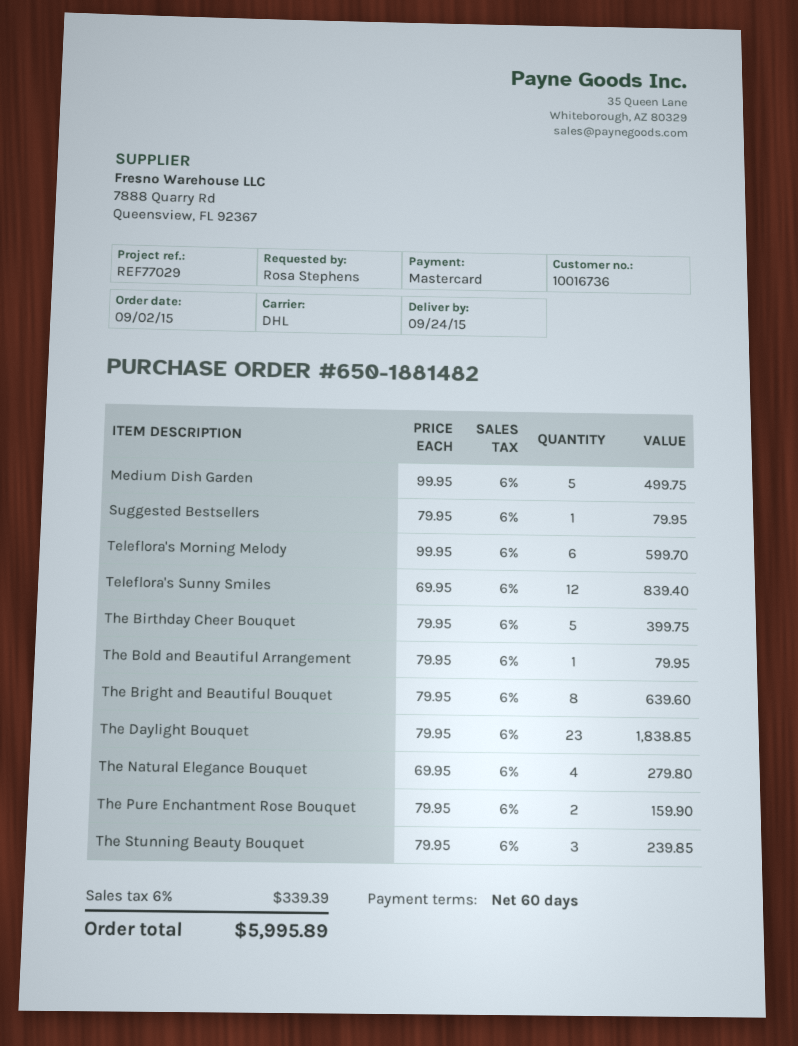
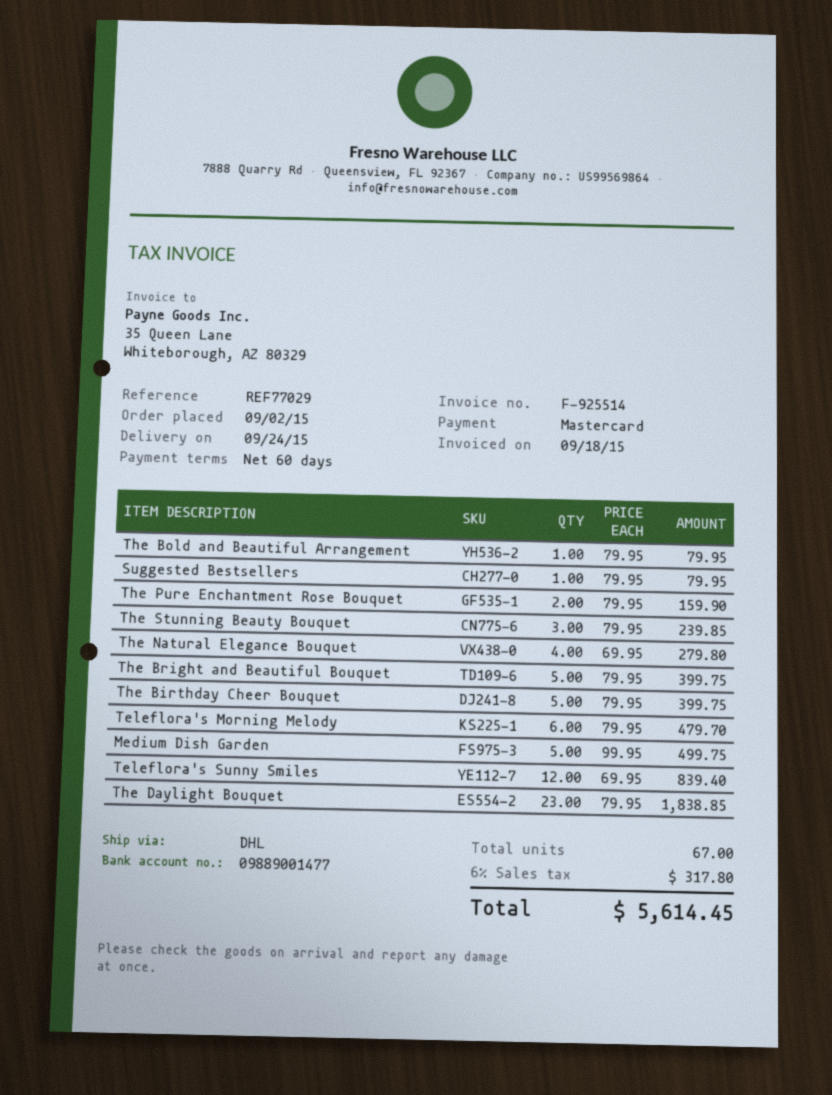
Teleflora's Morning Melody: 6 x 99.95 = 599.70 -> 6 x 79.95 = 479.70
The Bright and Beautiful Bouquet: 8 x 79.95 = 639.60 -> 5 x 79.95 = 399.75
tax: 6% = 339.39 -> 6% = 317.80
total: 5995.89 -> 5614.45

